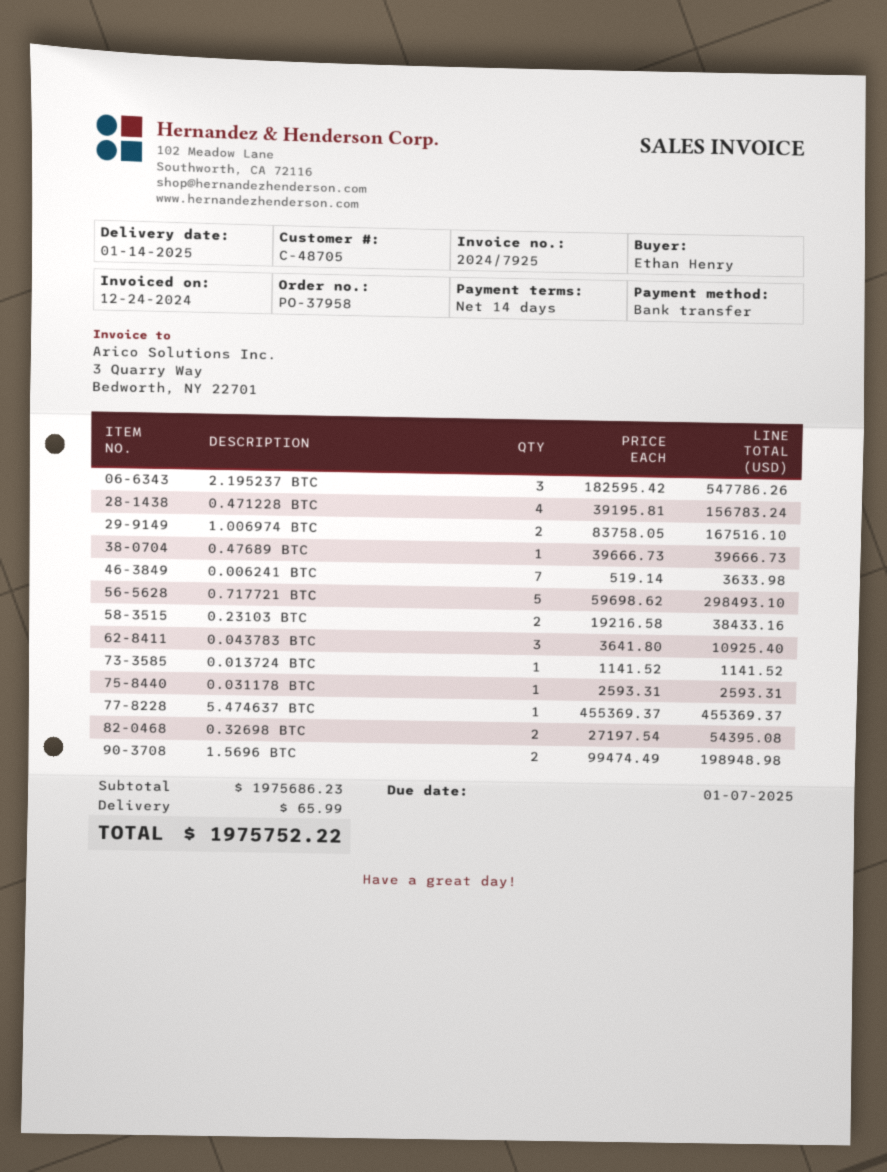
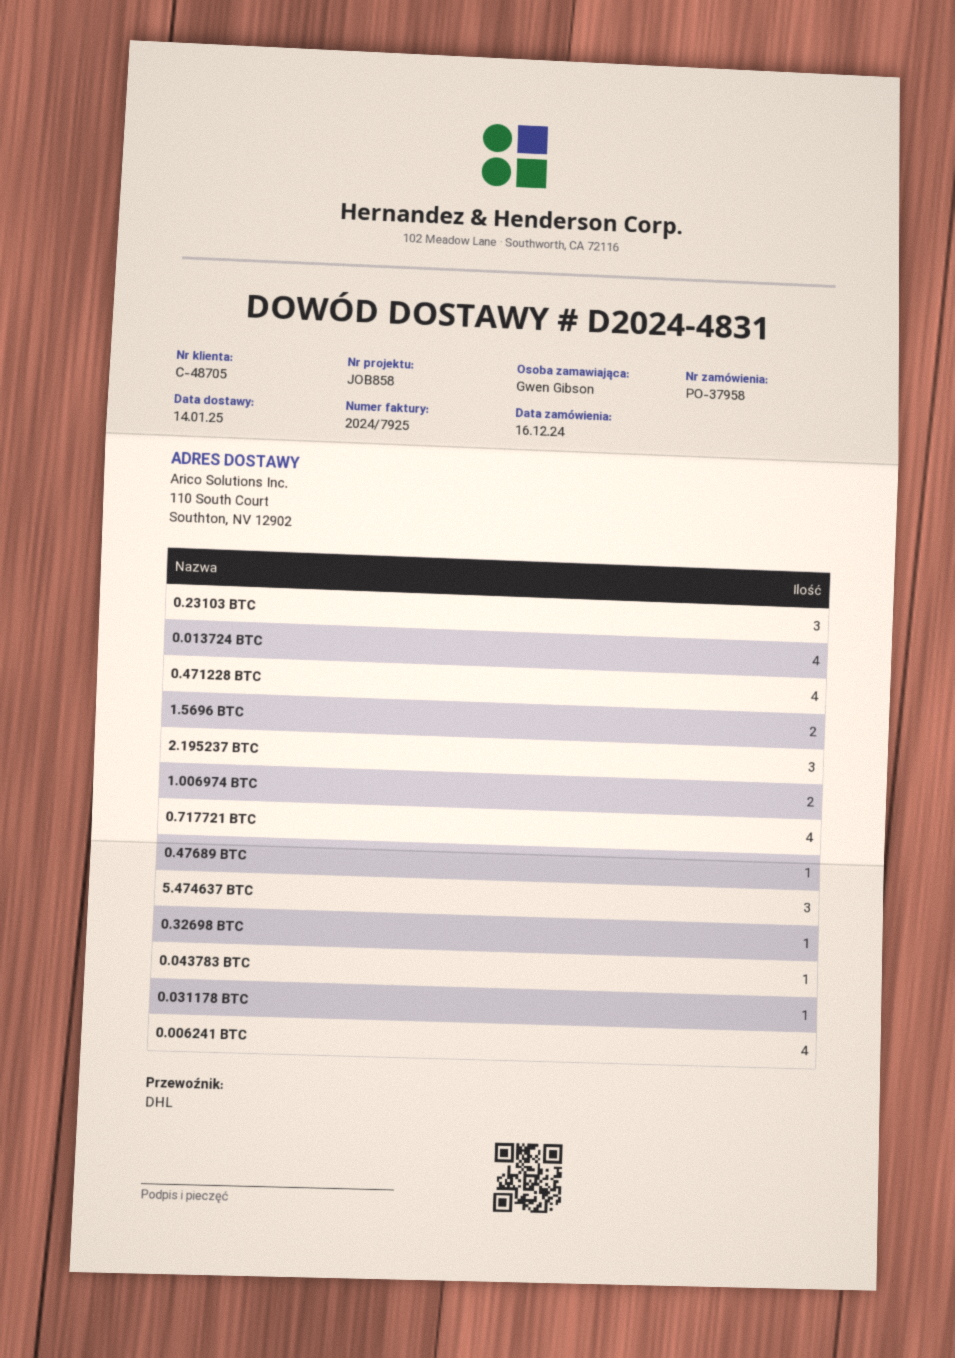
ordered by: Ethan Henry -> Gwen Gibson
0.006241 BTC: 7 -> 4
0.717721 BTC: 5 -> 4
0.23103 BTC: 2 -> 3
0.043783 BTC: 3 -> 1
0.013724 BTC: 1 -> 4
5.474637 BTC: 1 -> 3
0.32698 BTC: 2 -> 1

